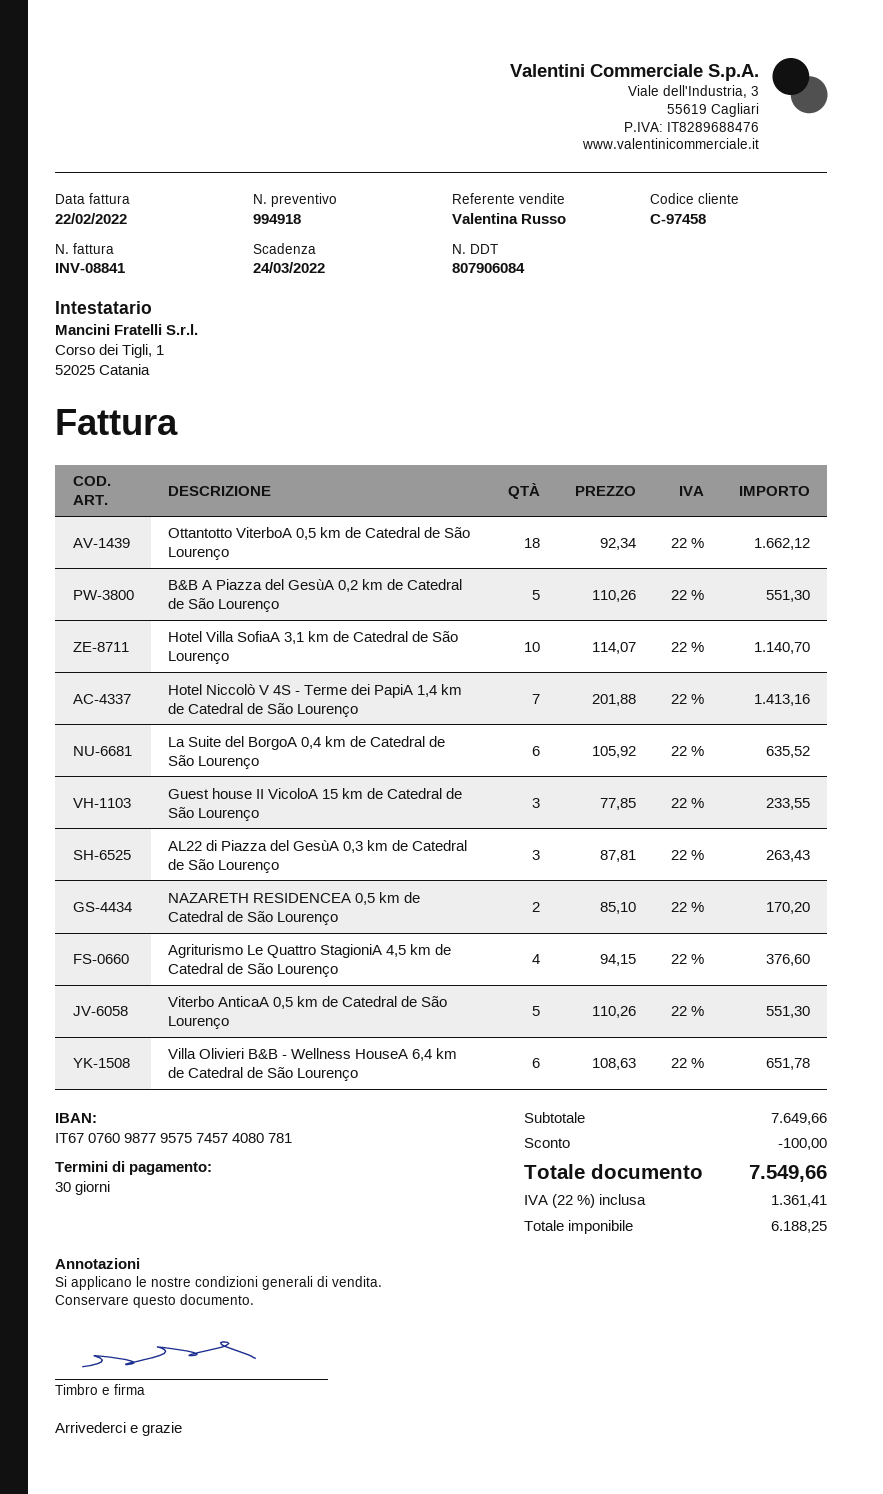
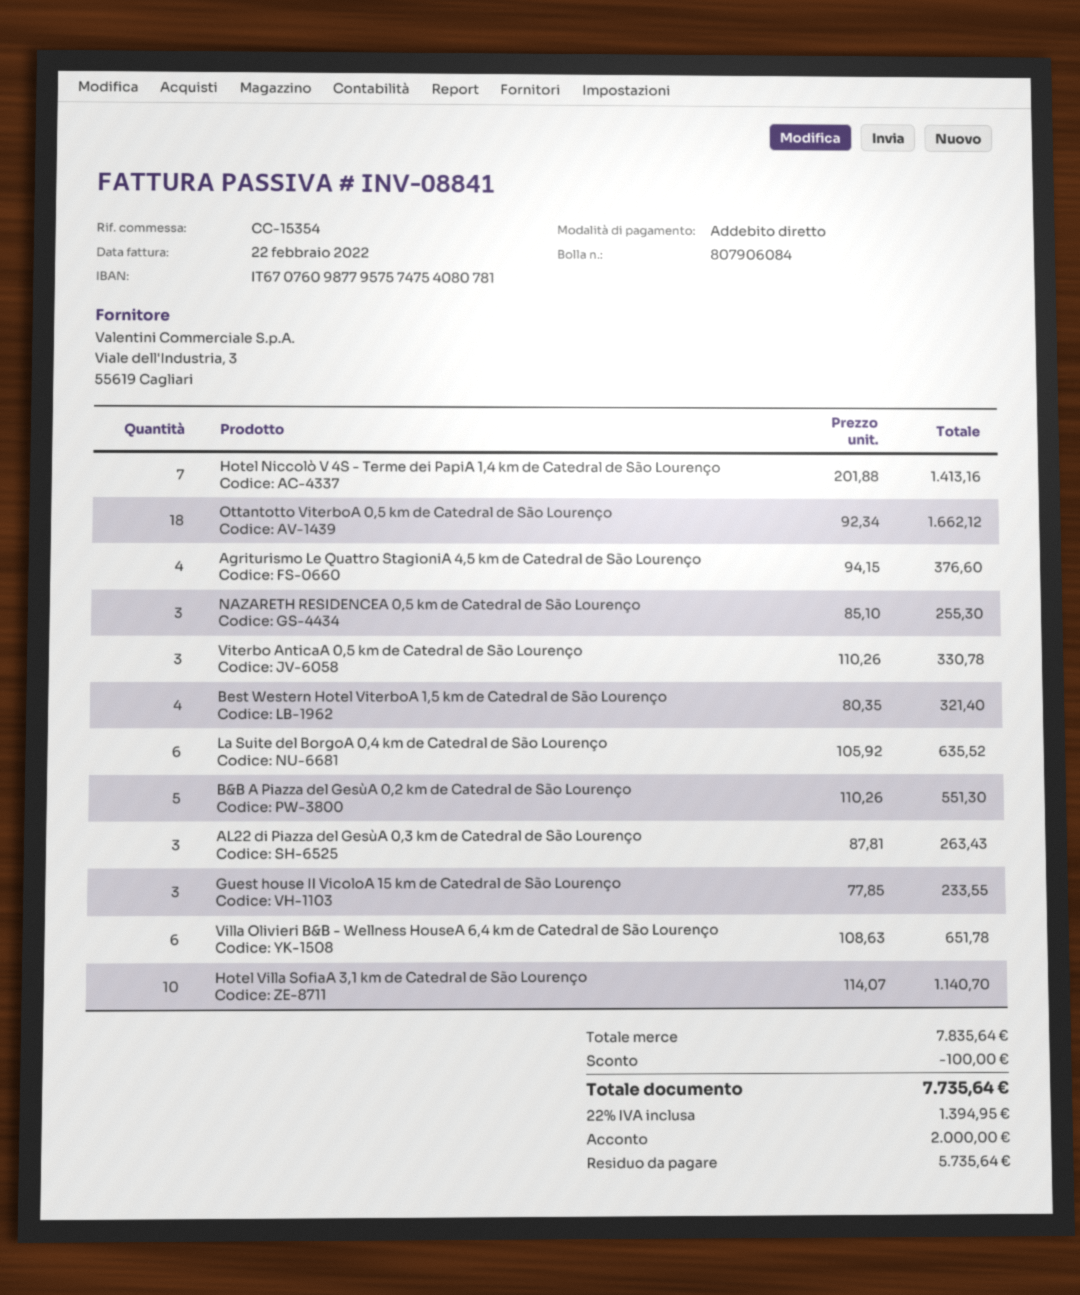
bank account: IT6707609877957574574080781 -> IT6707609877957574754080781
NAZARETH RESIDENCEA 0,5 km de Catedral de São Lourenço: 2 x 85.10 = 170.20 -> 3 x 85.10 = 255.30
Viterbo AnticaA 0,5 km de Catedral de São Lourenço: 5 x 110.26 = 551.30 -> 3 x 110.26 = 330.78
Best Western Hotel ViterboA 1,5 km de Catedral de São Lourenço: none -> 4 x 80.35 = 321.40
subtotal: 7649.66 -> 7835.64
tax: 22% = 1361.41 -> 22% = 1394.95
total: 7549.66 -> 7735.64

